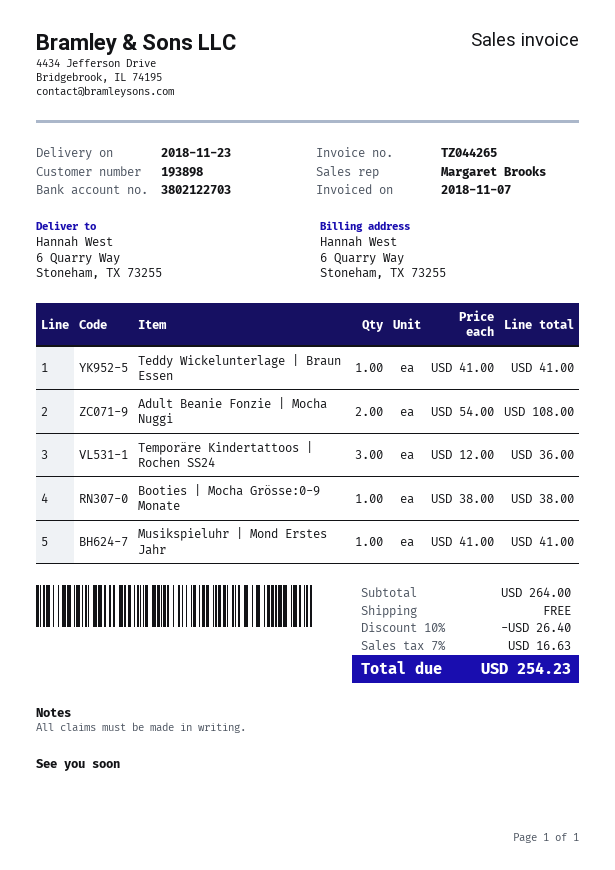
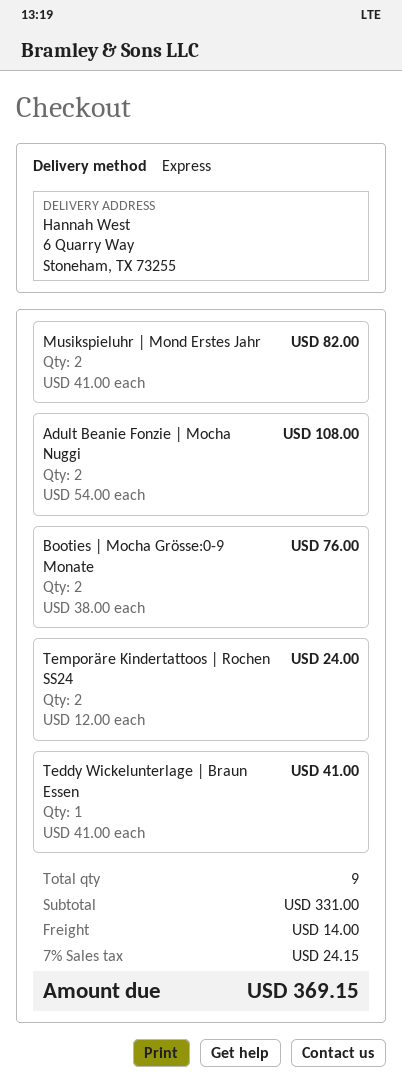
Temporäre Kindertattoos | Rochen SS24: 3 x 12.00 = 36.00 -> 2 x 12.00 = 24.00
Booties | Mocha Grösse:0-9 Monate: 1 x 38.00 = 38.00 -> 2 x 38.00 = 76.00
Musikspieluhr | Mond Erstes Jahr: 1 x 41.00 = 41.00 -> 2 x 41.00 = 82.00
subtotal: 264.00 -> 331.00
discount: 10% = 26.40 -> none
shipping: 0.00 -> 14.00
tax: 7% = 16.63 -> 7% = 24.15
total: 254.23 -> 369.15

